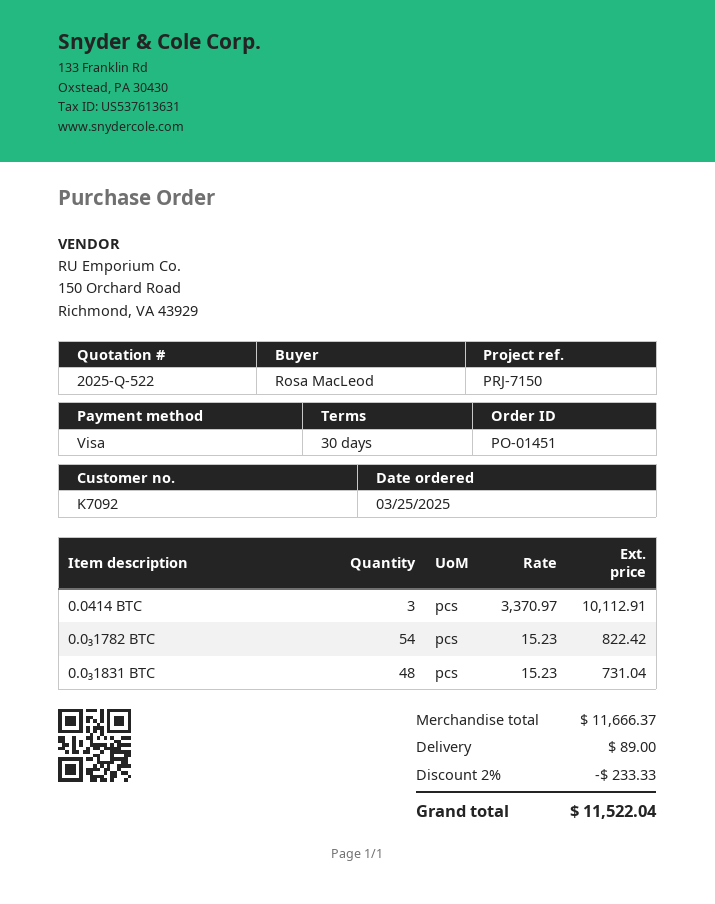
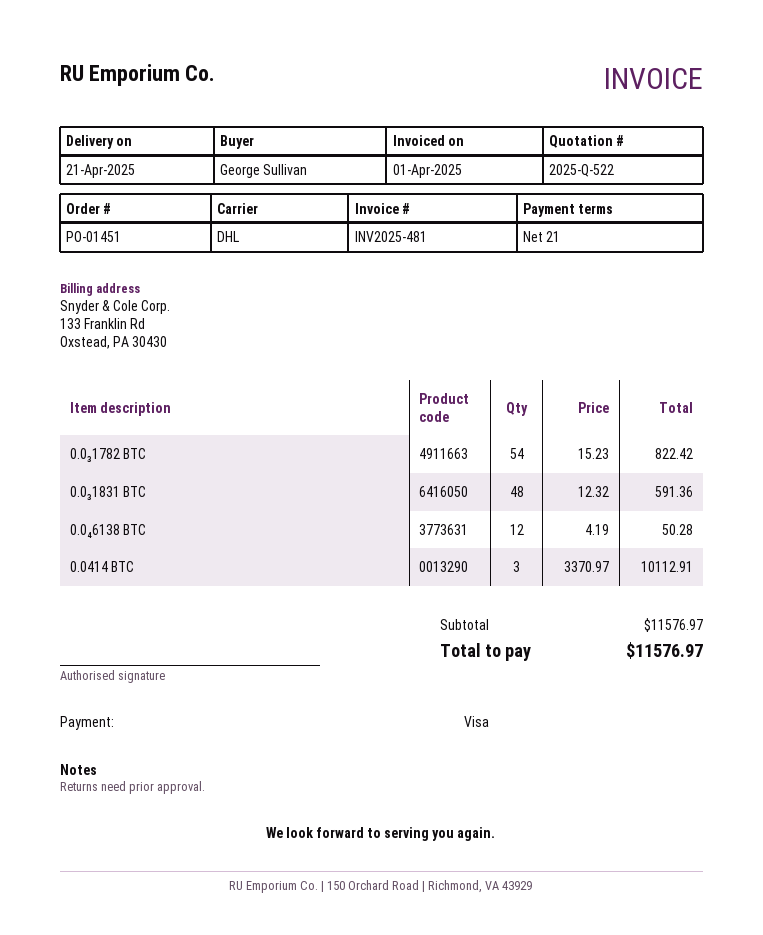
payment terms: 30 days -> 21 days
ordered by: Rosa MacLeod -> George Sullivan
0.0₃1831 BTC: 48 x 15.23 = 731.04 -> 48 x 12.32 = 591.36
0.0₄6138 BTC: none -> 12 x 4.19 = 50.28
subtotal: 11666.37 -> 11576.97
discount: 2% = 233.33 -> none
shipping: 89.00 -> none
total: 11522.04 -> 11576.97

